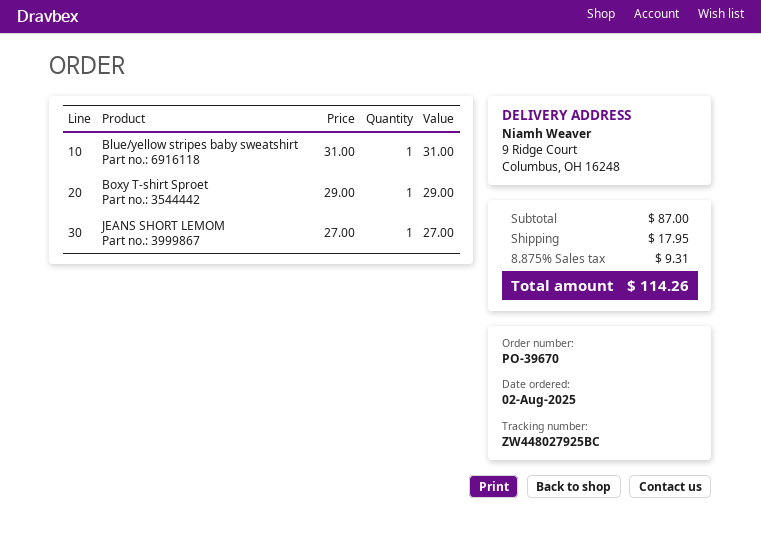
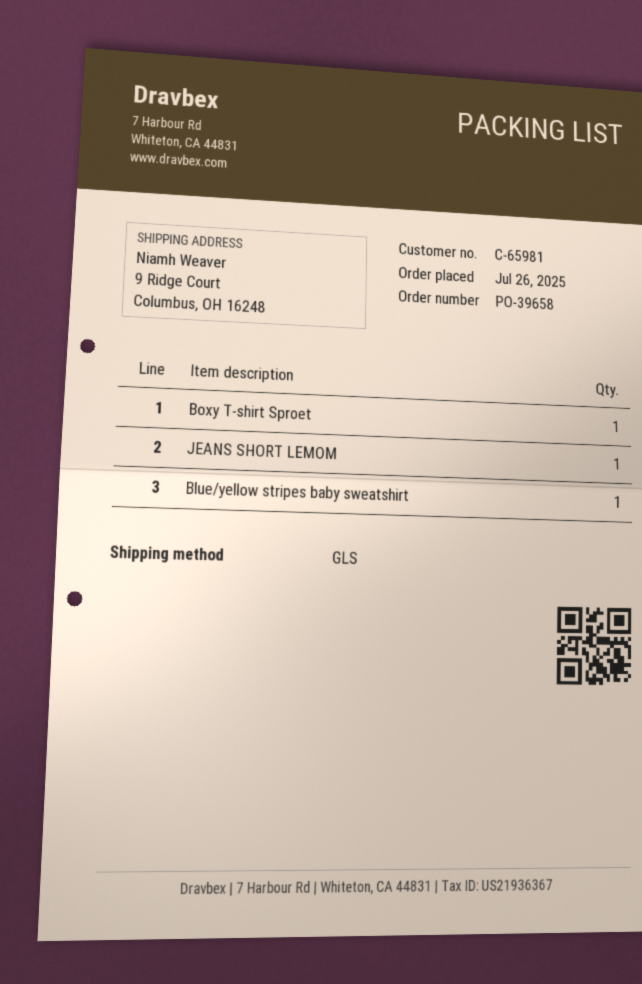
order number: PO-39670 -> PO-39658
order date: 2025-08-02 -> 2025-07-26

